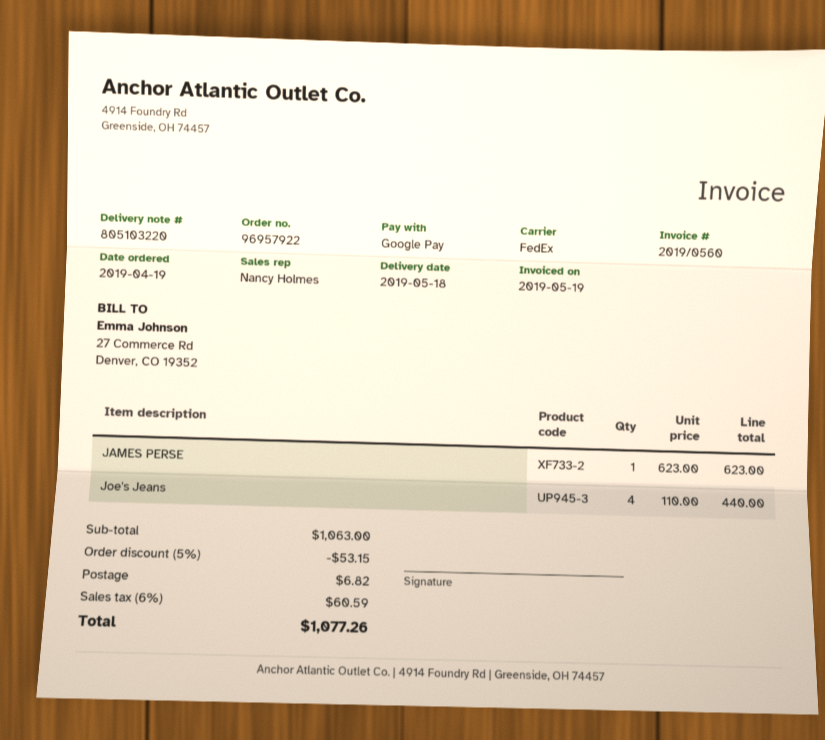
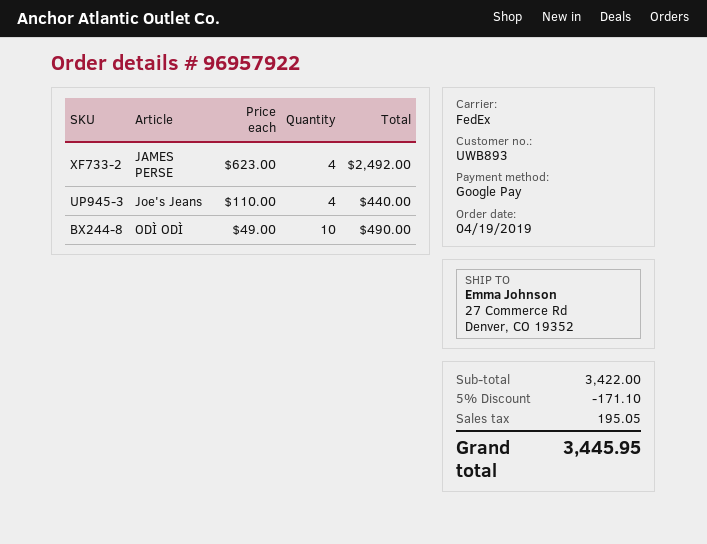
JAMES PERSE: 1 x 623.00 = 623.00 -> 4 x 623.00 = 2492.00
ODÌ ODÌ: none -> 10 x 49.00 = 490.00
subtotal: 1063.00 -> 3422.00
discount: 5% = 53.15 -> 5% = 171.10
shipping: 6.82 -> none
tax: 60.59 -> 195.05
total: 1077.26 -> 3445.95

